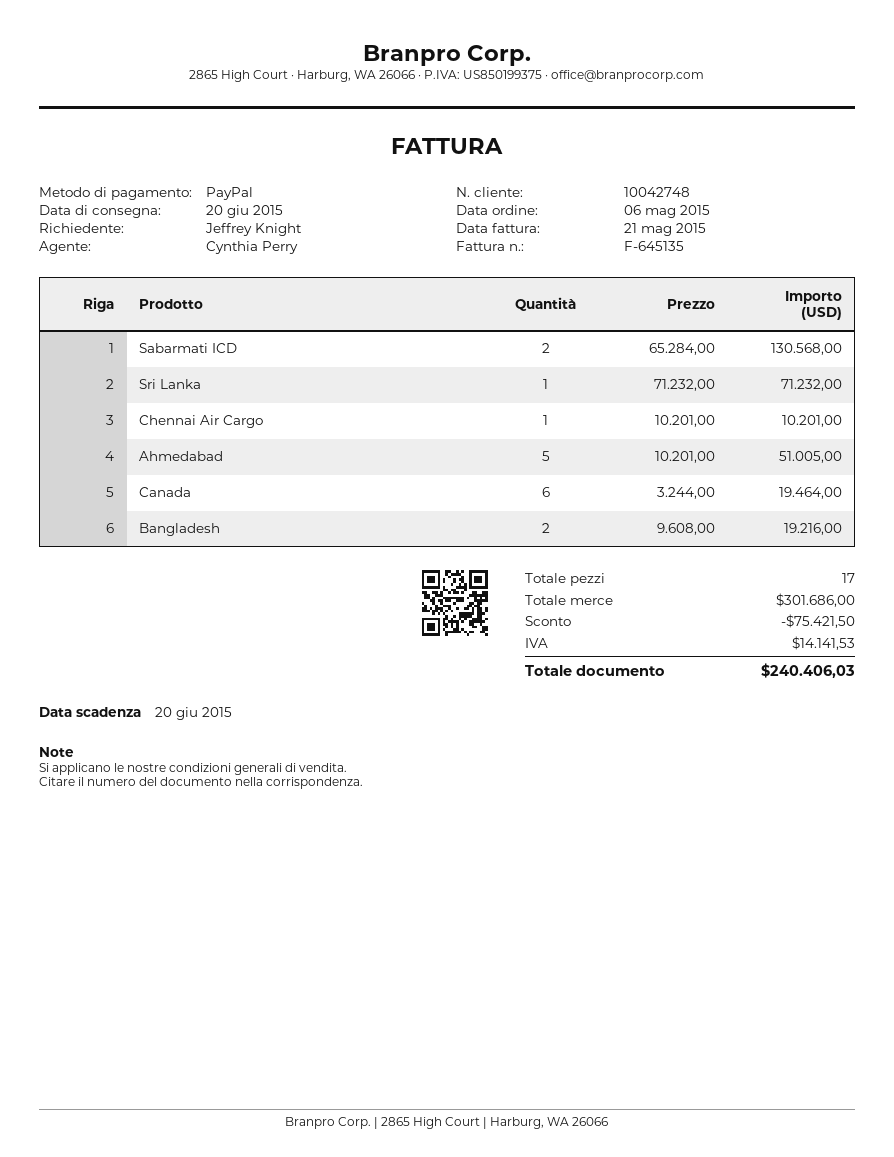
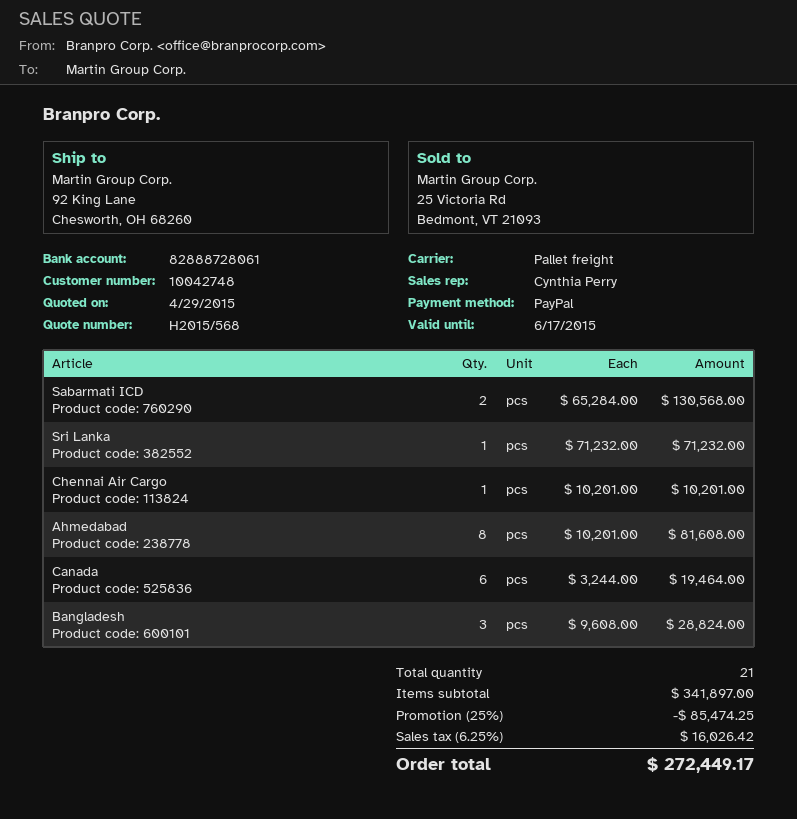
Ahmedabad: 5 x 10201.00 = 51005.00 -> 8 x 10201.00 = 81608.00
Bangladesh: 2 x 9608.00 = 19216.00 -> 3 x 9608.00 = 28824.00
total quantity: 17 -> 21
subtotal: 301686.00 -> 341897.00
discount: 75421.50 -> 85474.25
tax: 14141.53 -> 16026.42
total: 240406.03 -> 272449.17

